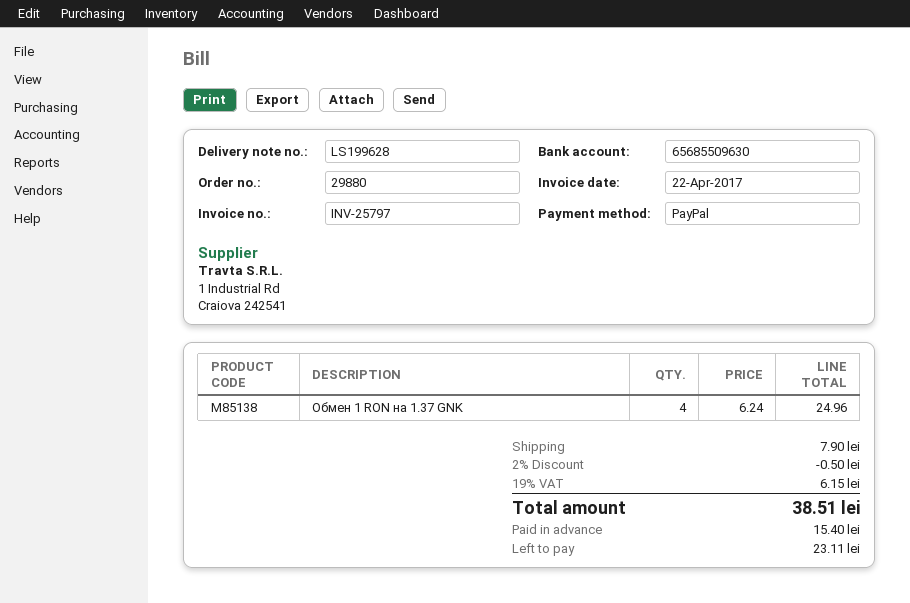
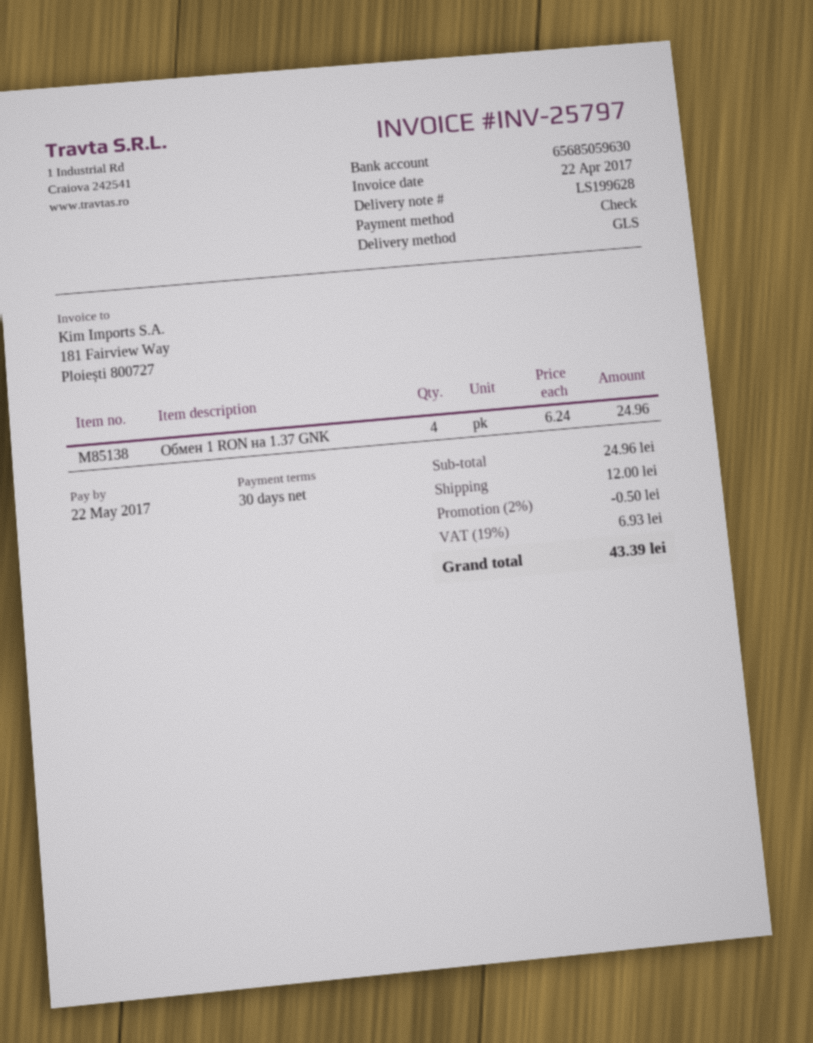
payment method: PayPal -> cheque
bank account: 65685509630 -> 65685059630
shipping: 7.90 -> 12.00
tax: 19% = 6.15 -> 19% = 6.93
total: 38.51 -> 43.39

